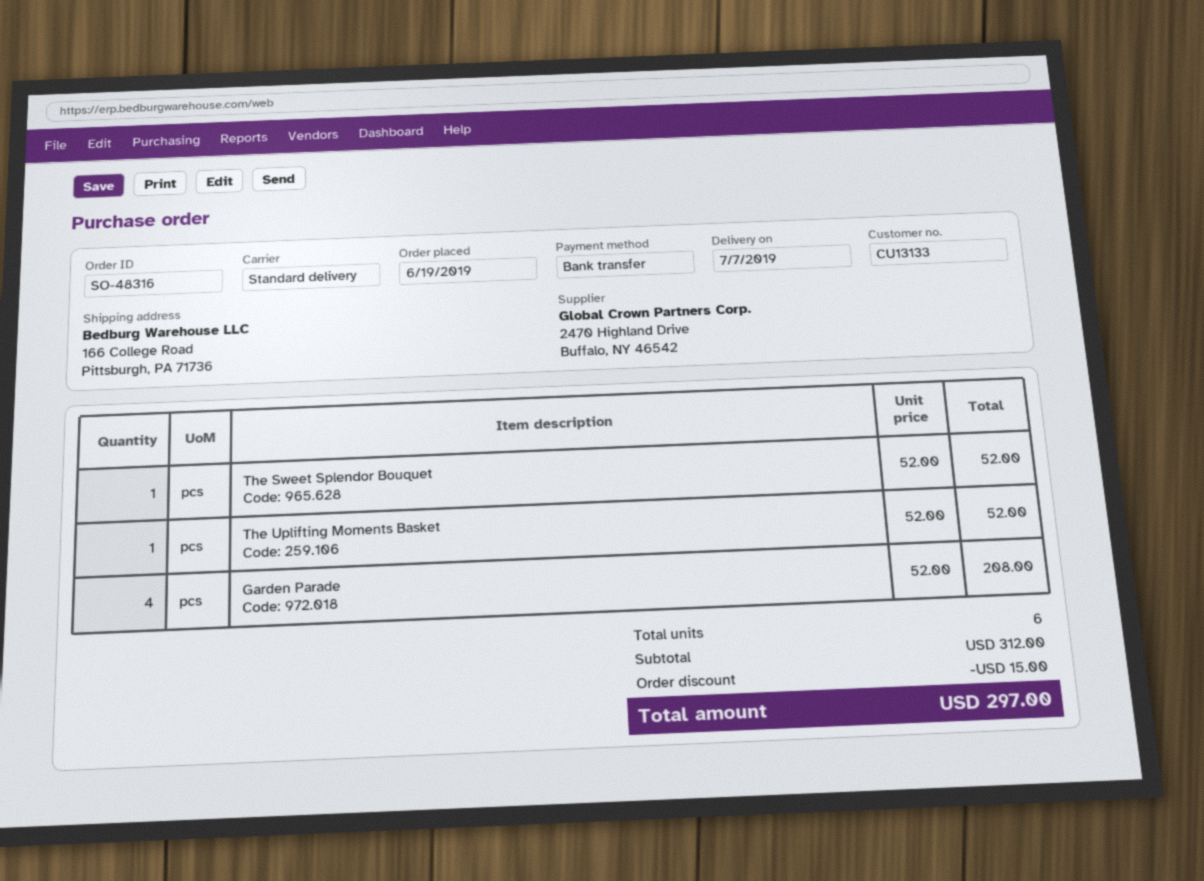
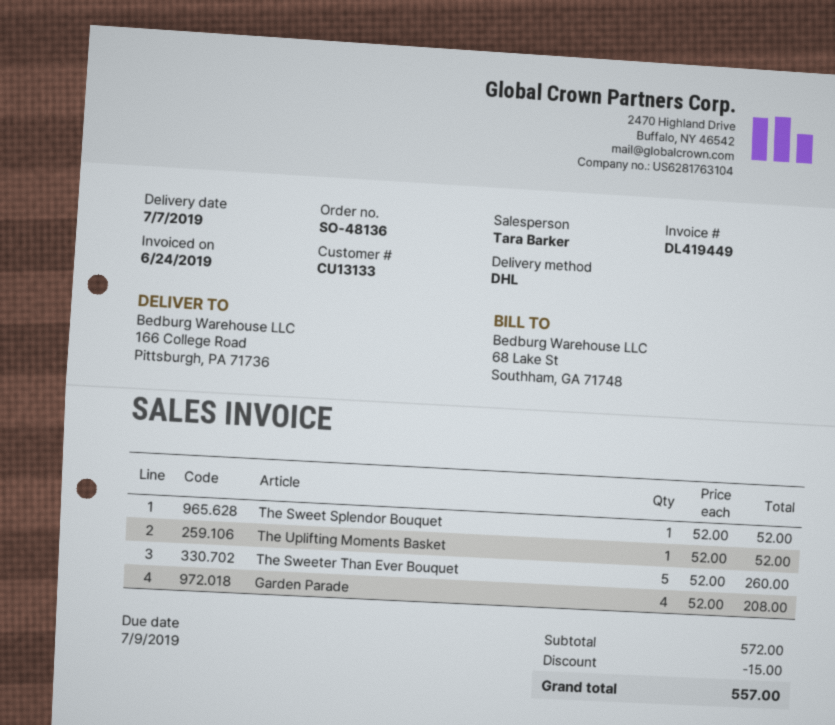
order number: SO-48316 -> SO-48136
shipping method: standard -> DHL
The Sweeter Than Ever Bouquet: none -> 5 x 52.00 = 260.00
subtotal: 312.00 -> 572.00
total: 297.00 -> 557.00

